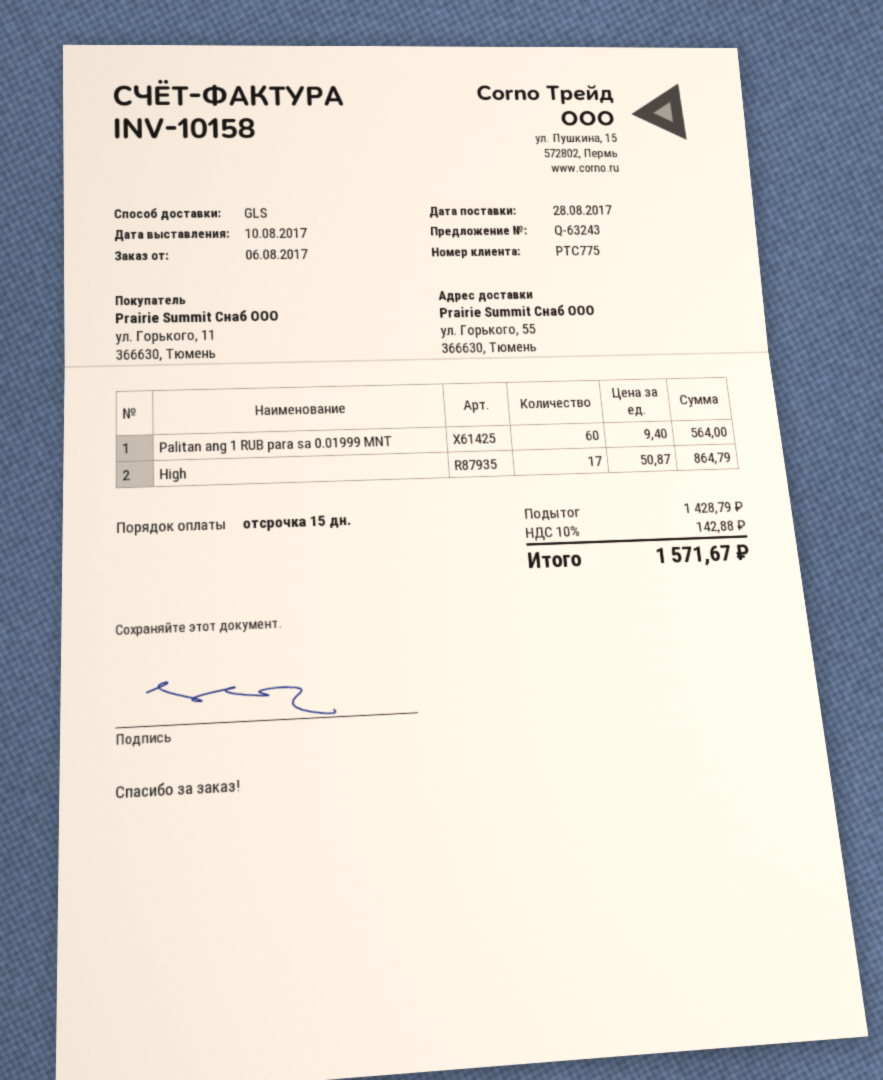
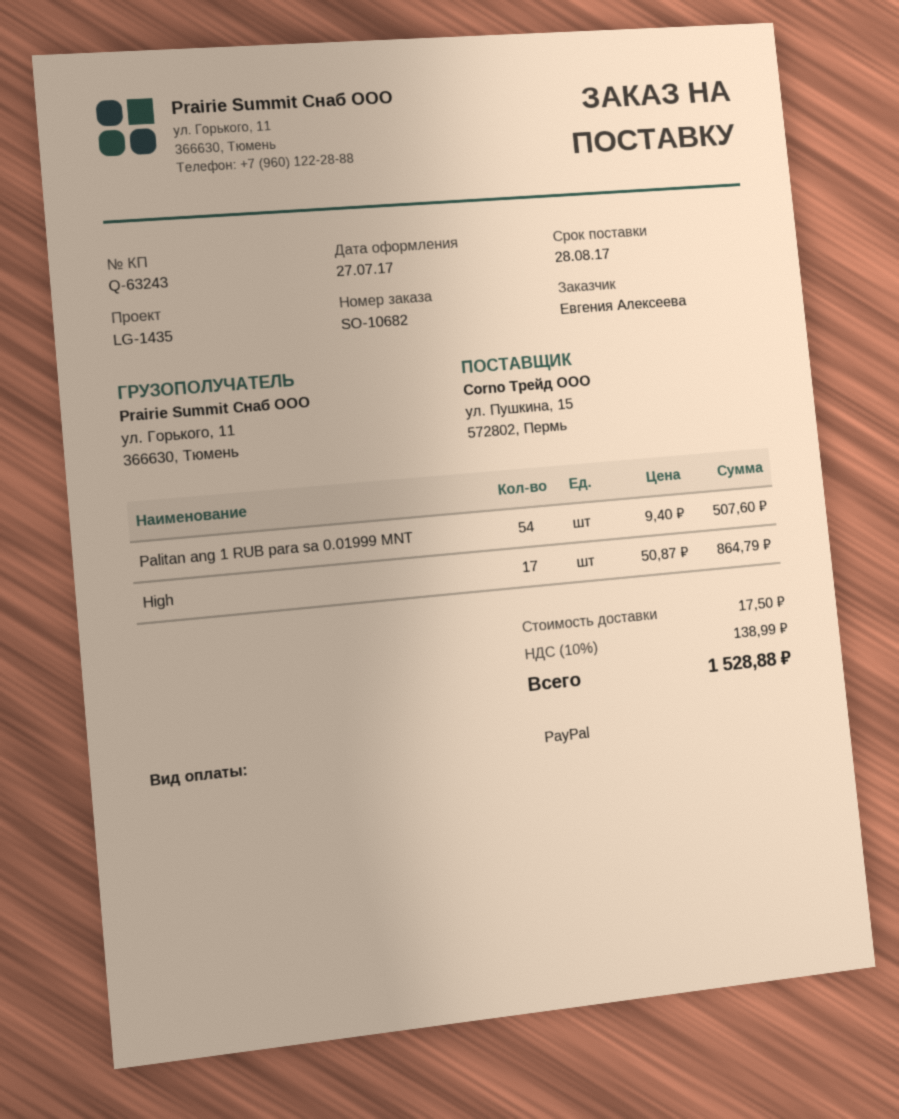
order date: 2017-08-06 -> 2017-07-27
ship to: ул. Горького, 55, 366630, Тюмень -> ул. Горького, 11, 366630, Тюмень
Palitan ang 1 RUB para sa 0.01999 MNT: 60 x 9.40 = 564.00 -> 54 x 9.40 = 507.60
shipping: none -> 17.50
tax: 10% = 142.88 -> 10% = 138.99
total: 1571.67 -> 1528.88

